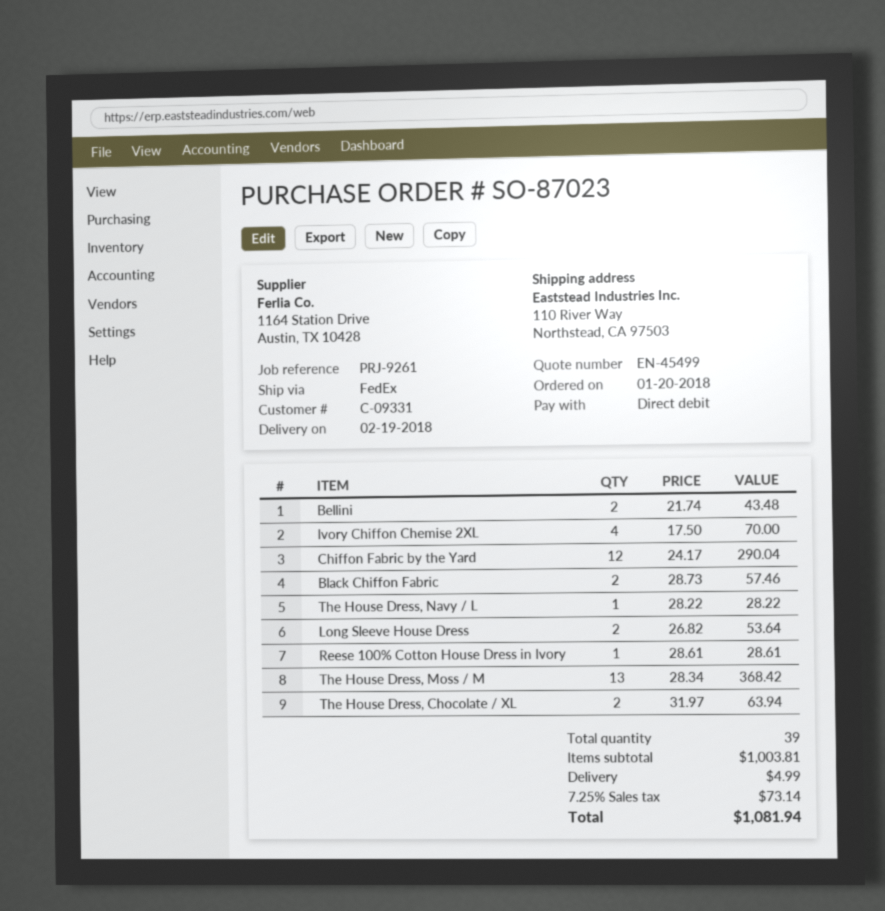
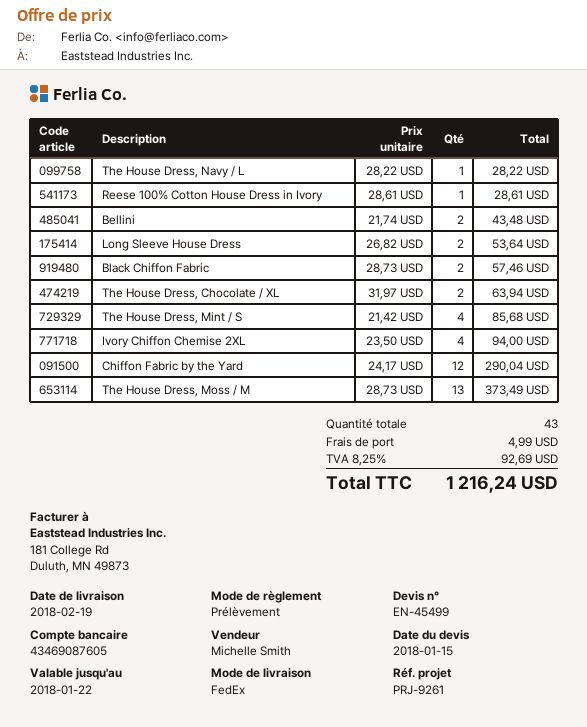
Ivory Chiffon Chemise 2XL: 4 x 17.50 = 70.00 -> 4 x 23.50 = 94.00
The House Dress, Moss / M: 13 x 28.34 = 368.42 -> 13 x 28.73 = 373.49
The House Dress, Mint / S: none -> 4 x 21.42 = 85.68
total quantity: 39 -> 43
tax: 7.25% = 73.14 -> 8.25% = 92.69
total: 1081.94 -> 1216.24

